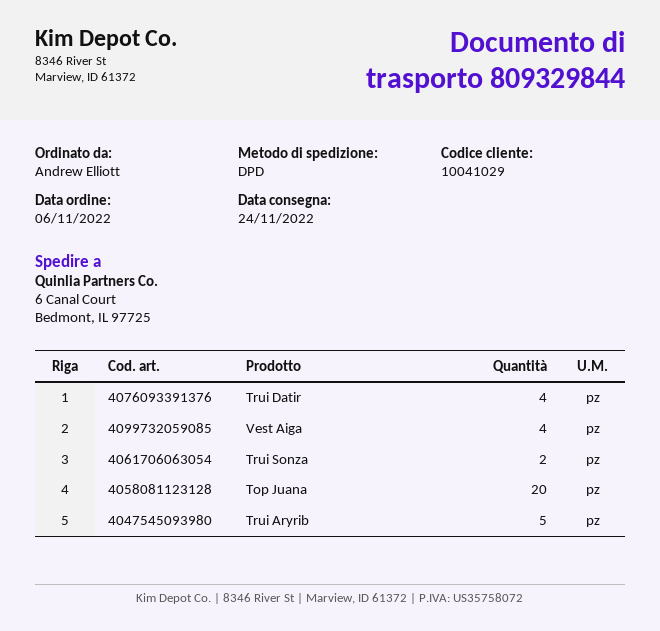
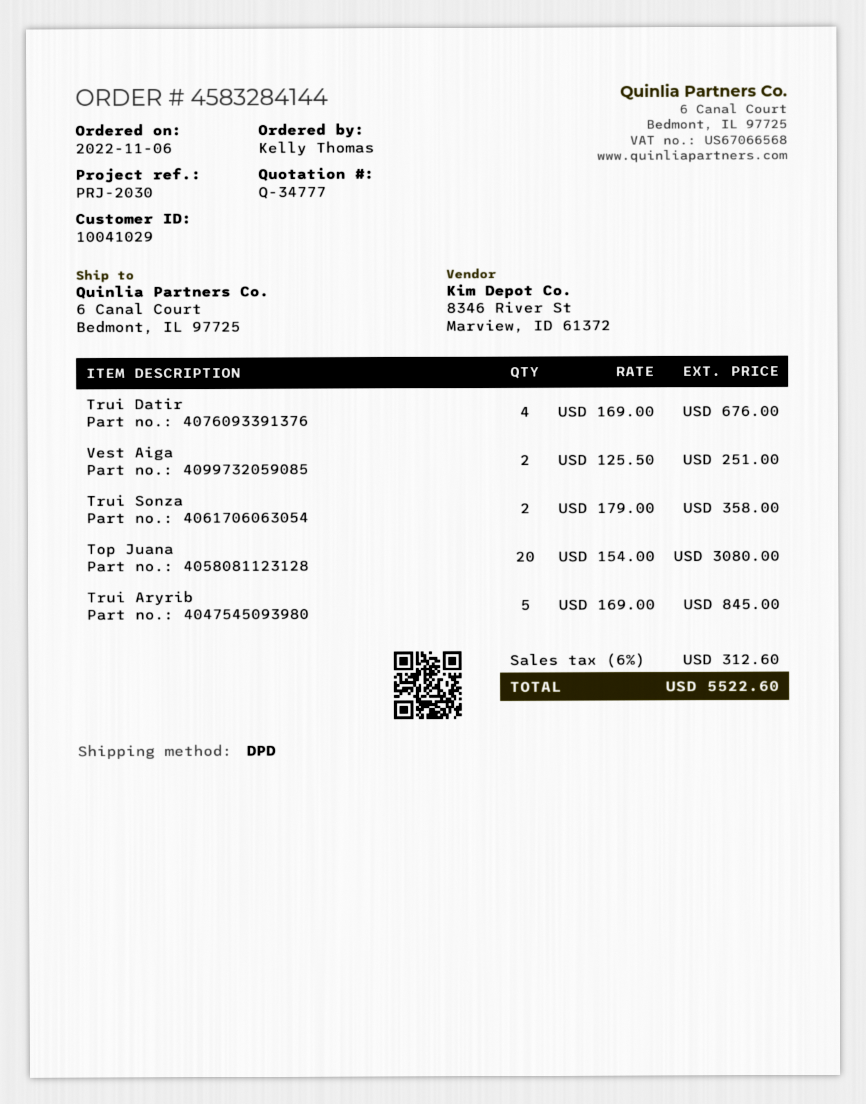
ordered by: Andrew Elliott -> Kelly Thomas
Vest Aiga: 4 -> 2

